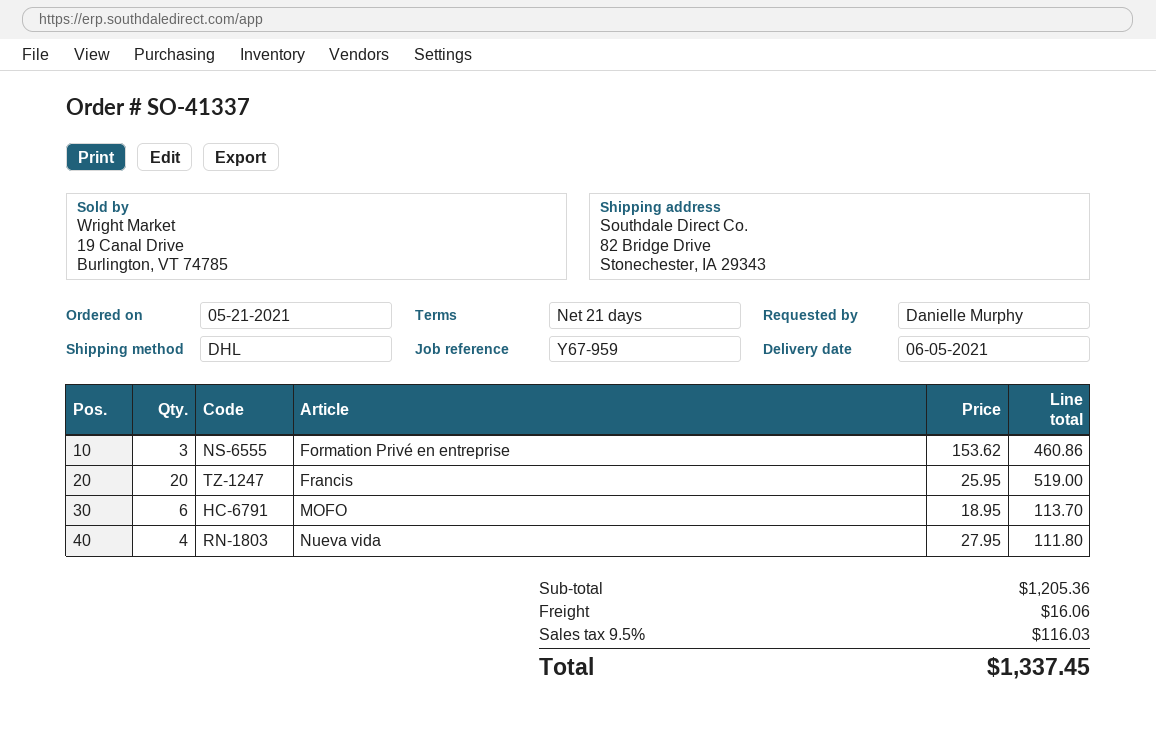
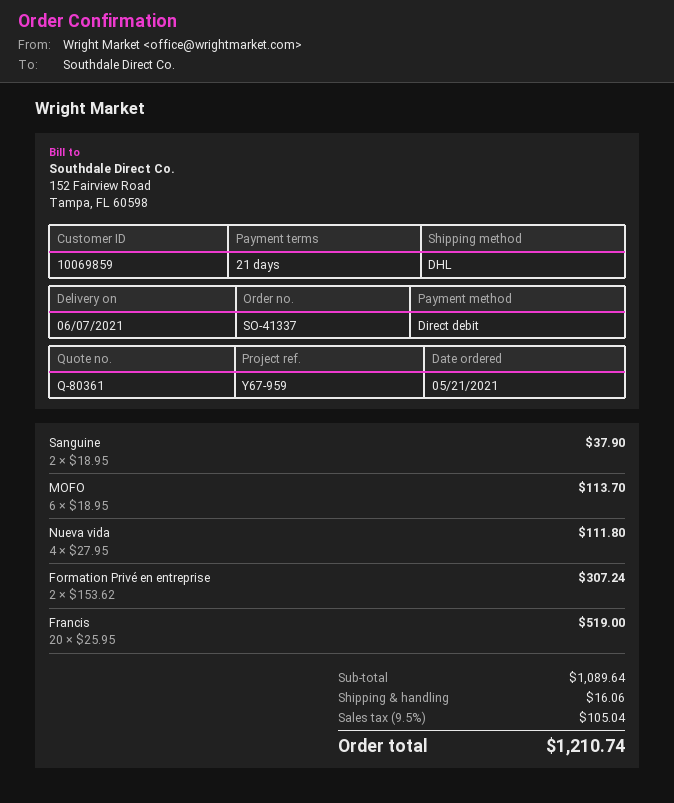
delivery date: 2021-06-05 -> 2021-06-07
Formation Privé en entreprise: 3 x 153.62 = 460.86 -> 2 x 153.62 = 307.24
Sanguine: none -> 2 x 18.95 = 37.90
subtotal: 1205.36 -> 1089.64
tax: 9.5% = 116.03 -> 9.5% = 105.04
total: 1337.45 -> 1210.74

